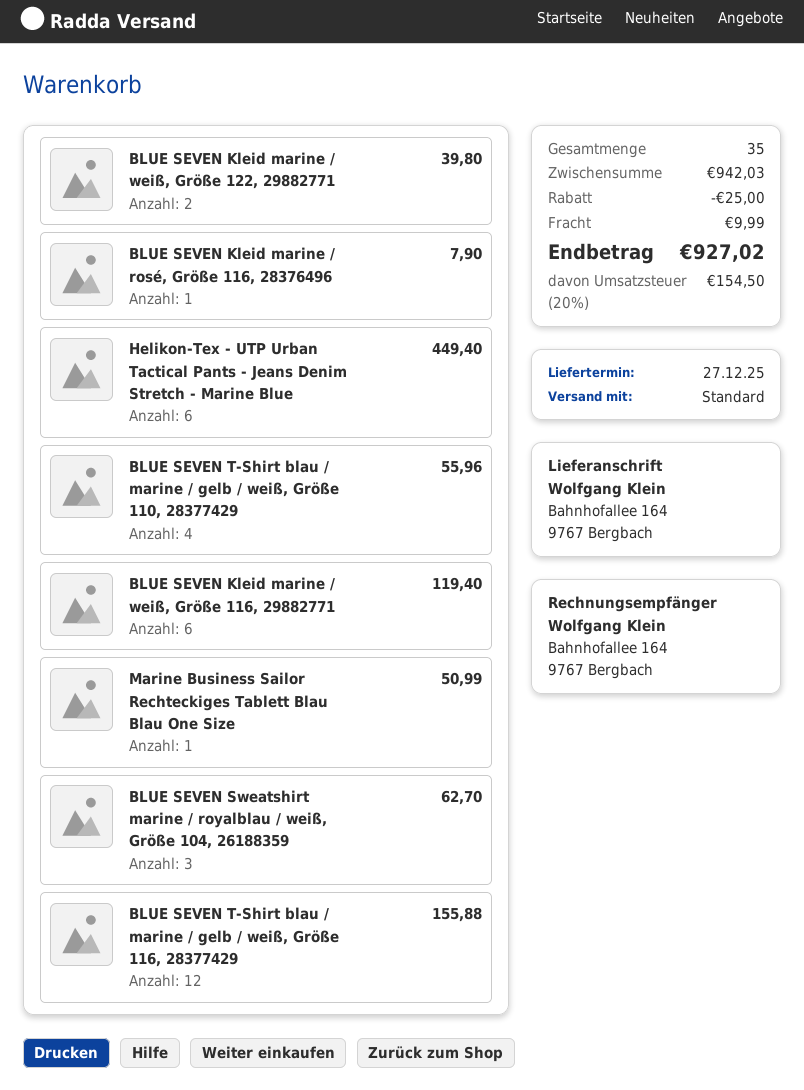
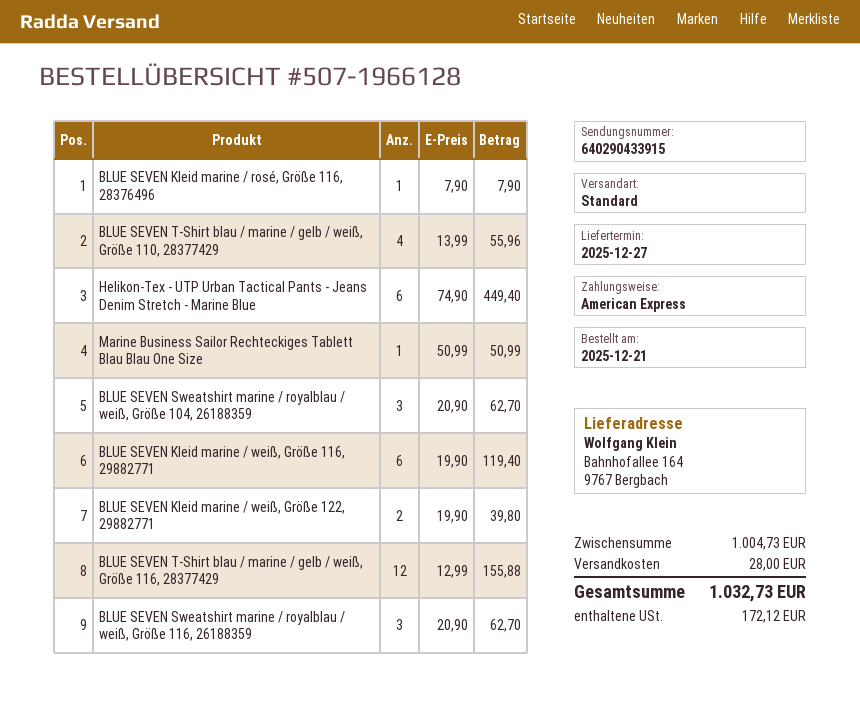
BLUE SEVEN Sweatshirt marine / royalblau / weiß, Größe 116, 26188359: none -> 3 for 62.70
subtotal: 942.03 -> 1004.73
discount: 25.00 -> none
shipping: 9.99 -> 28.00
tax: 154.50 -> 172.12
total: 927.02 -> 1032.73

